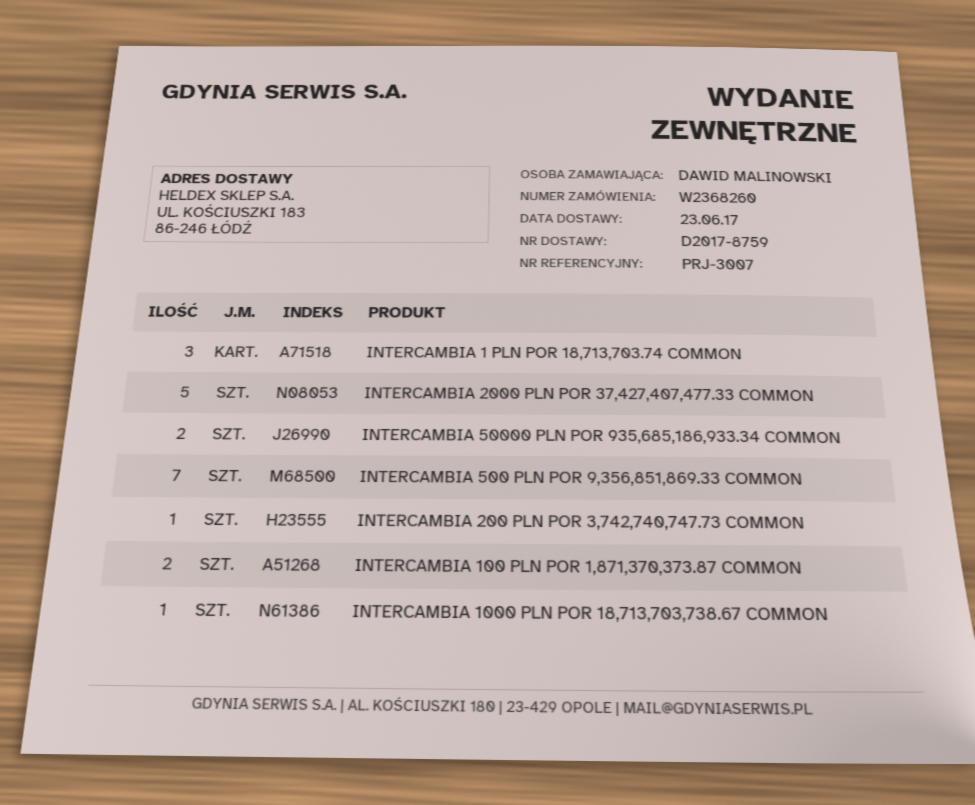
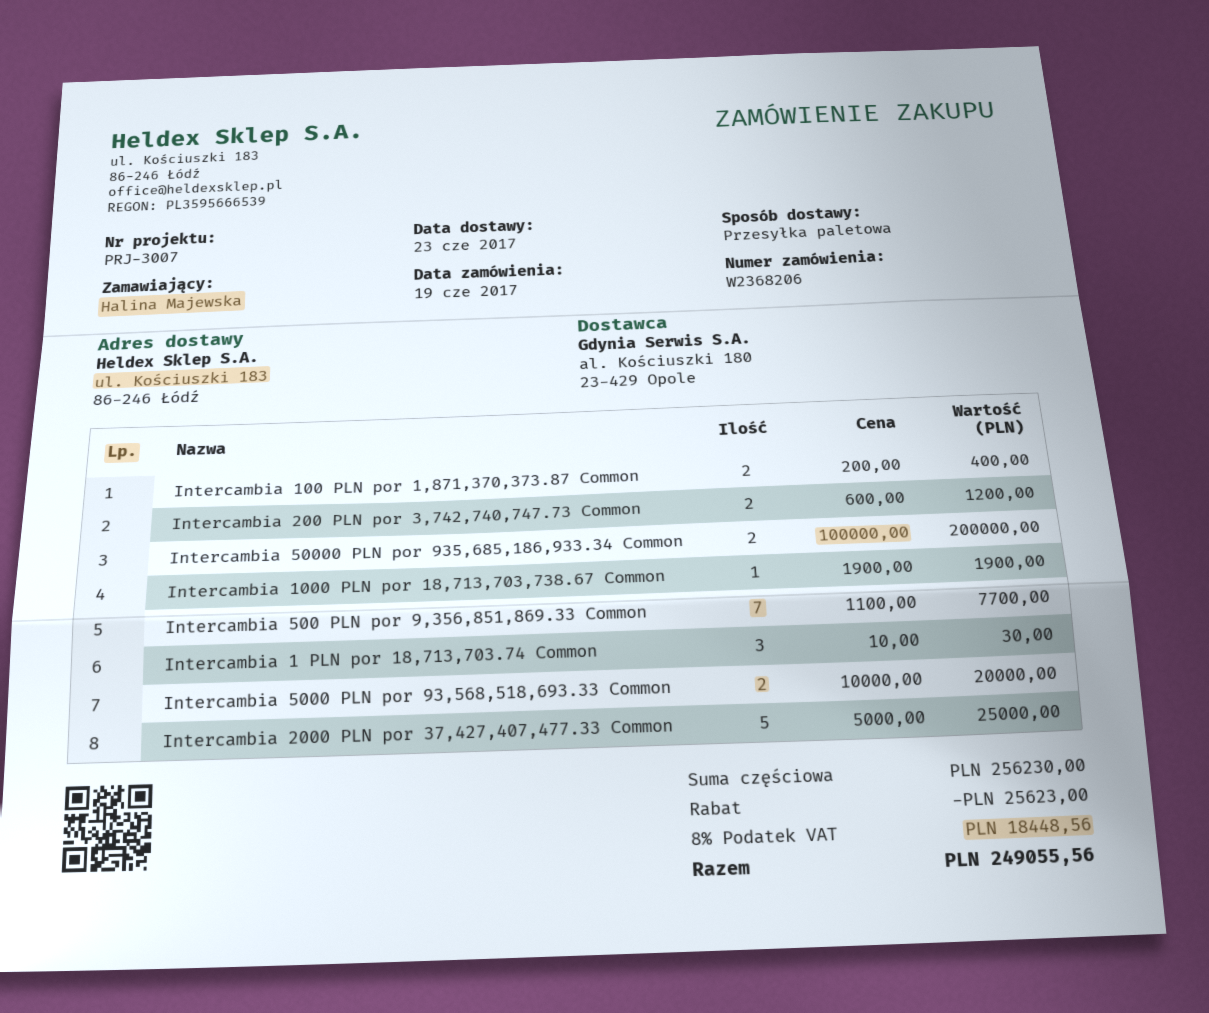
order number: W2368260 -> W2368206
ordered by: DAWID MALINOWSKI -> Halina Majewska
INTERCAMBIA 200 PLN POR 3,742,740,747.73 COMMON: 1 -> 2
Intercambia 5000 PLN por 93,568,518,693.33 Common: none -> 2

